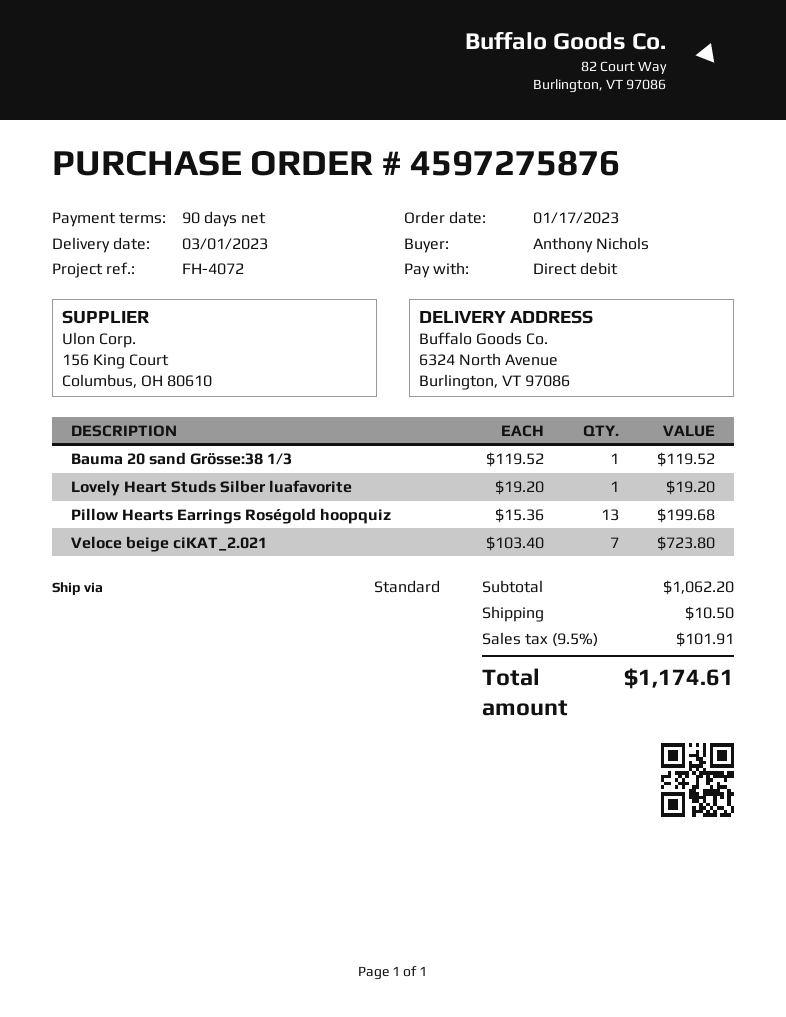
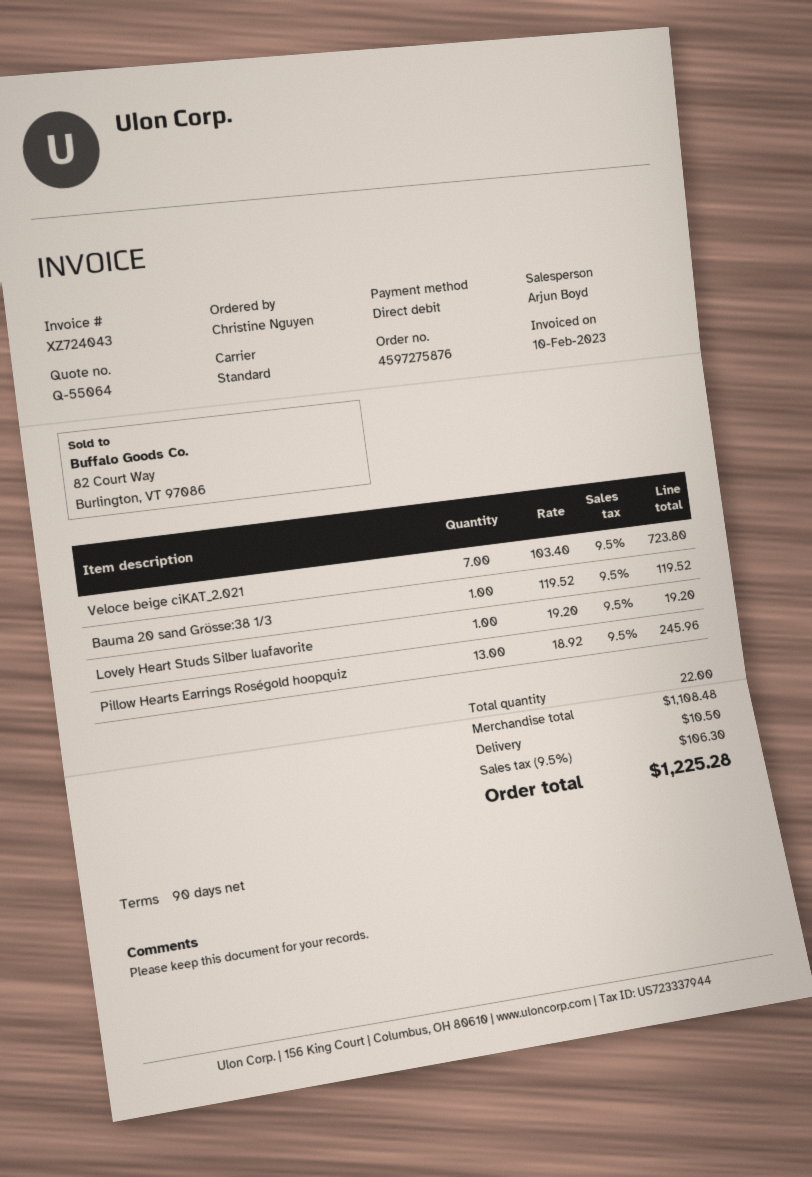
ordered by: Anthony Nichols -> Christine Nguyen
Pillow Hearts Earrings Roségold hoopquiz: 13 x 15.36 = 199.68 -> 13 x 18.92 = 245.96
subtotal: 1062.20 -> 1108.48
tax: 9.5% = 101.91 -> 9.5% = 106.30
total: 1174.61 -> 1225.28

